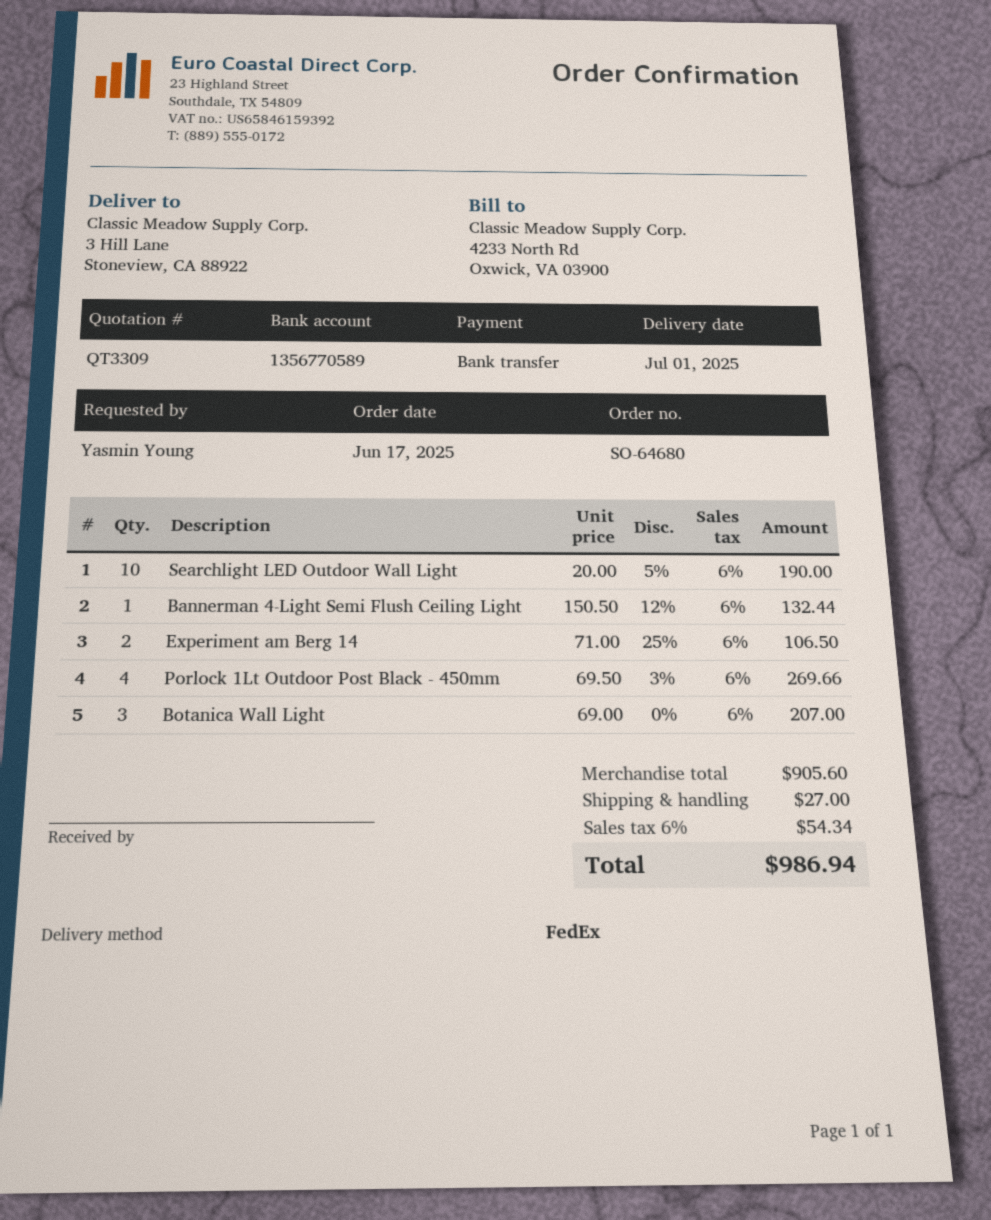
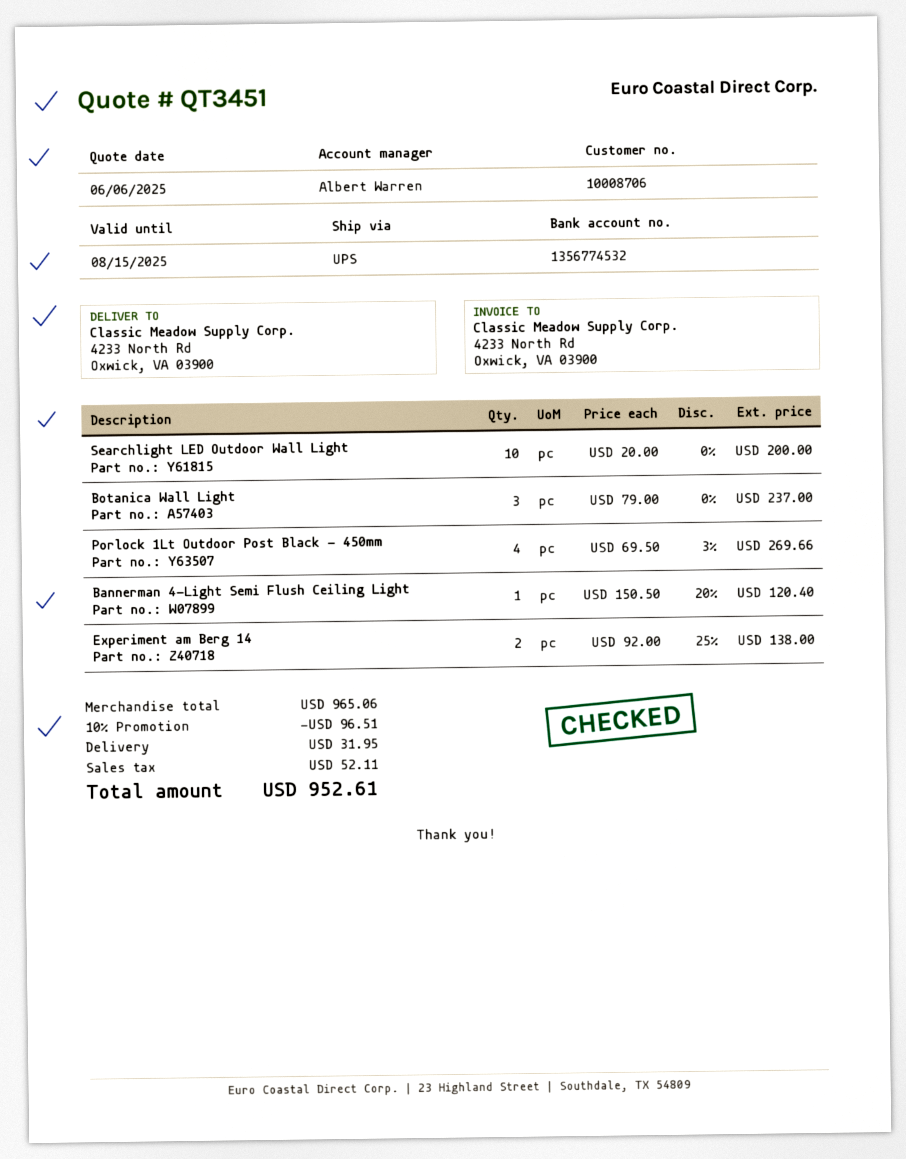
quote number: QT3309 -> QT3451
bank account: 1356770589 -> 1356774532
shipping method: FedEx -> UPS
ship to: 3 Hill Lane, Stoneview, CA 88922 -> 4233 North Rd, Oxwick, VA 03900
Searchlight LED Outdoor Wall Light: 10 x 20.00 - 5% = 190.00 -> 10 x 20.00 = 200.00
Bannerman 4-Light Semi Flush Ceiling Light: 1 x 150.50 - 12% = 132.44 -> 1 x 150.50 - 20% = 120.40
Experiment am Berg 14: 2 x 71.00 - 25% = 106.50 -> 2 x 92.00 - 25% = 138.00
Botanica Wall Light: 3 x 69.00 = 207.00 -> 3 x 79.00 = 237.00
subtotal: 905.60 -> 965.06
discount: none -> 10% = 96.51
shipping: 27.00 -> 31.95
tax: 54.34 -> 52.11
total: 986.94 -> 952.61

